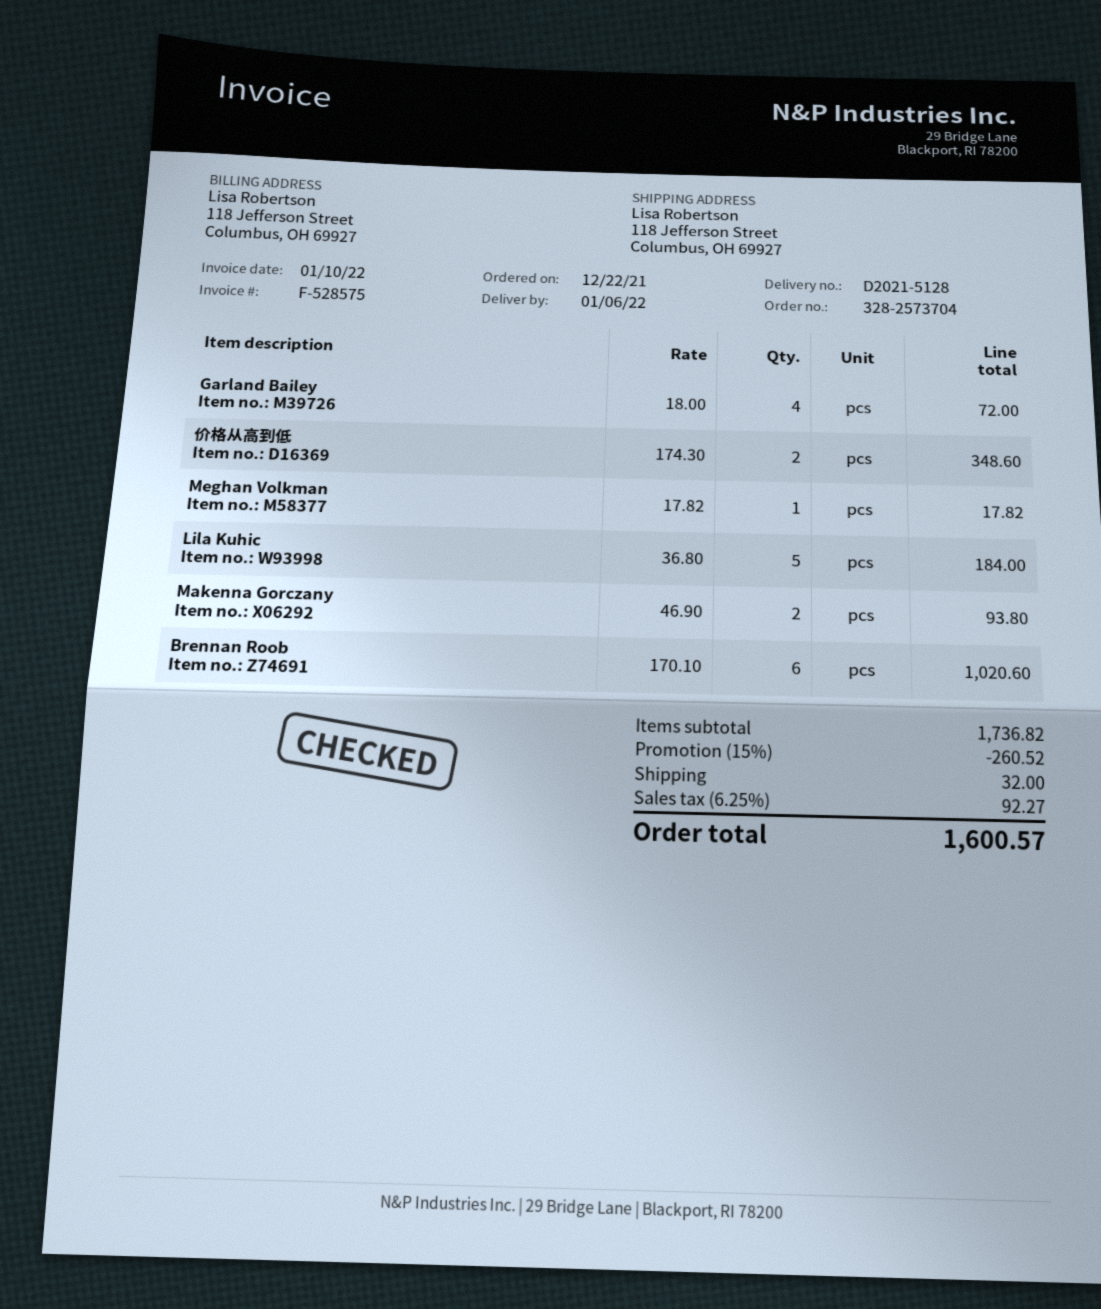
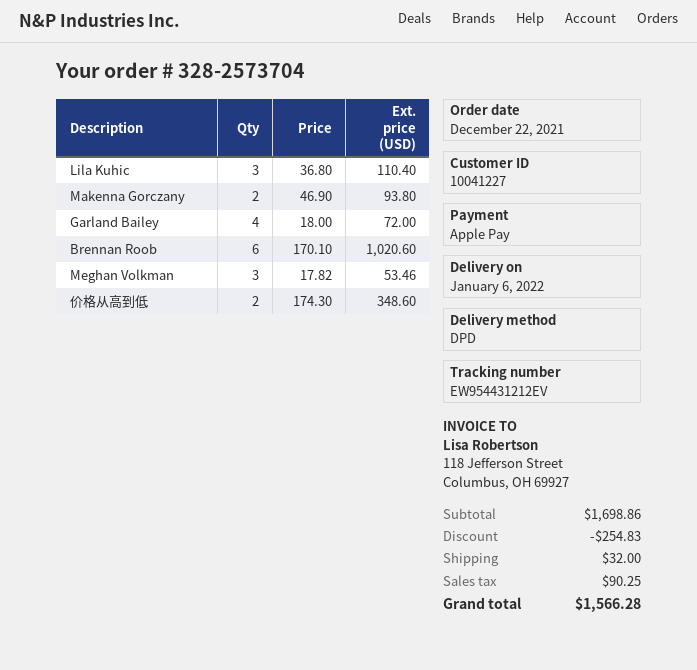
Meghan Volkman: 1 x 17.82 = 17.82 -> 3 x 17.82 = 53.46
Lila Kuhic: 5 x 36.80 = 184.00 -> 3 x 36.80 = 110.40
subtotal: 1736.82 -> 1698.86
discount: 260.52 -> 254.83
tax: 92.27 -> 90.25
total: 1600.57 -> 1566.28

